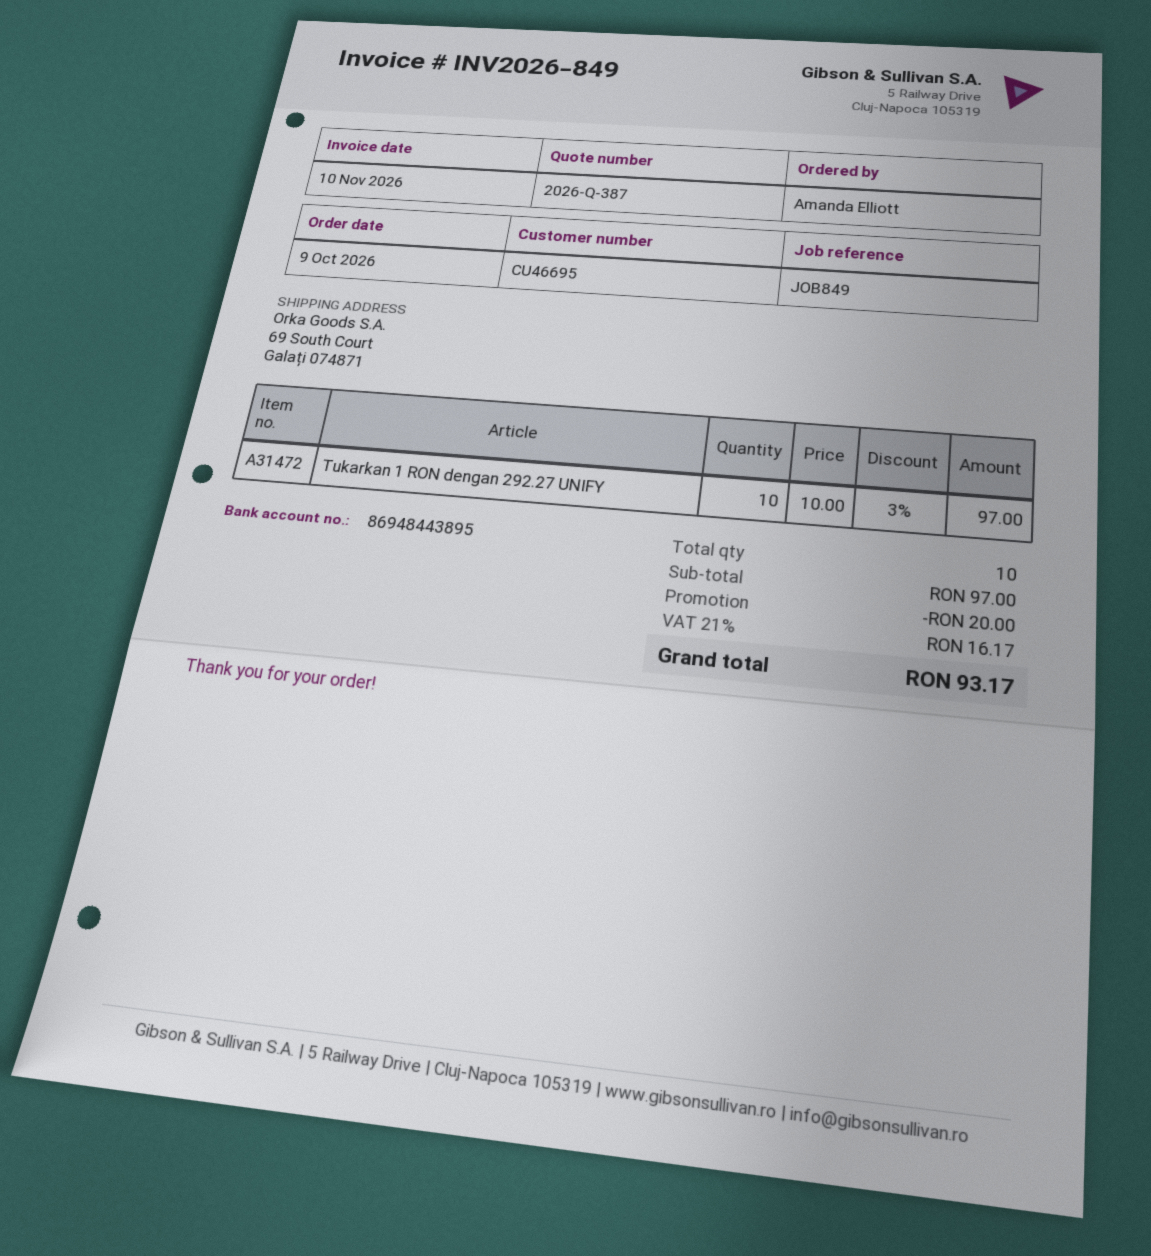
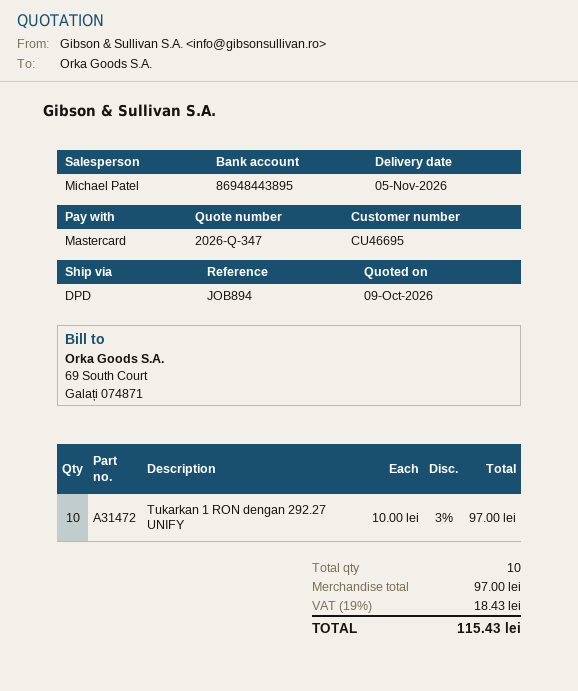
quote number: 2026-Q-387 -> 2026-Q-347
reference: JOB849 -> JOB894
discount: 20.00 -> none
tax: 21% = 16.17 -> 19% = 18.43
total: 93.17 -> 115.43

